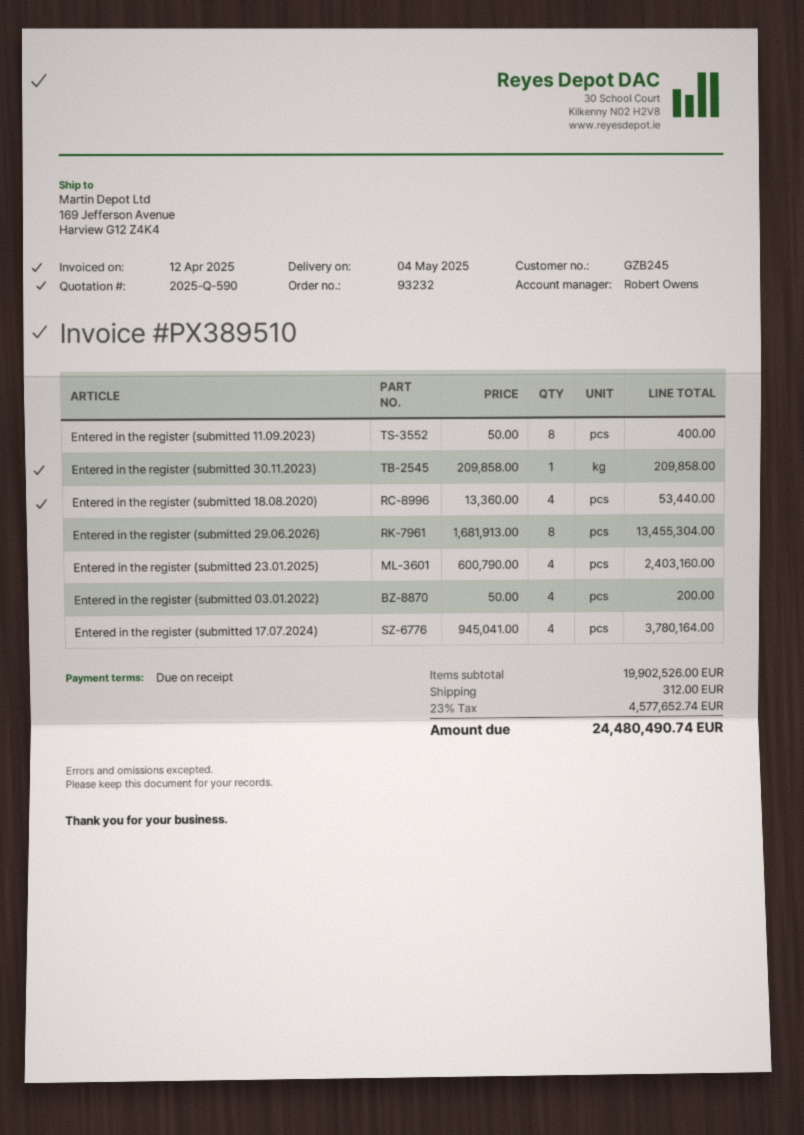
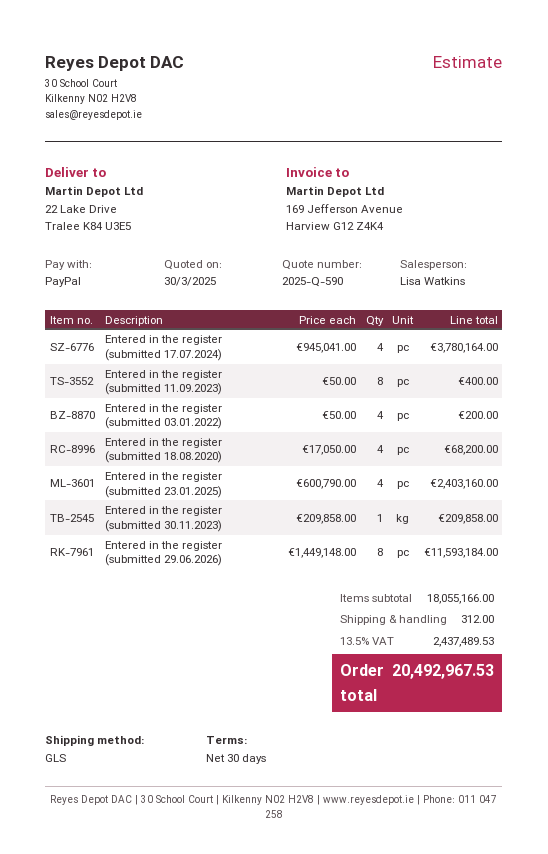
payment terms: on receipt -> 30 days
sales rep: Robert Owens -> Lisa Watkins
ship to: 169 Jefferson Avenue, Harview G12 Z4K4 -> 22 Lake Drive, Tralee K84 U3E5
Entered in the register (submitted 18.08.2020): 4 x 13360.00 = 53440.00 -> 4 x 17050.00 = 68200.00
Entered in the register (submitted 29.06.2026): 8 x 1681913.00 = 13455304.00 -> 8 x 1449148.00 = 11593184.00
subtotal: 19902526.00 -> 18055166.00
tax: 23% = 4577652.74 -> 13.5% = 2437489.53
total: 24480490.74 -> 20492967.53

